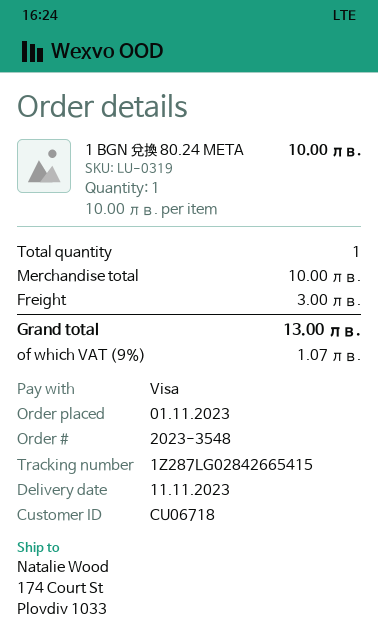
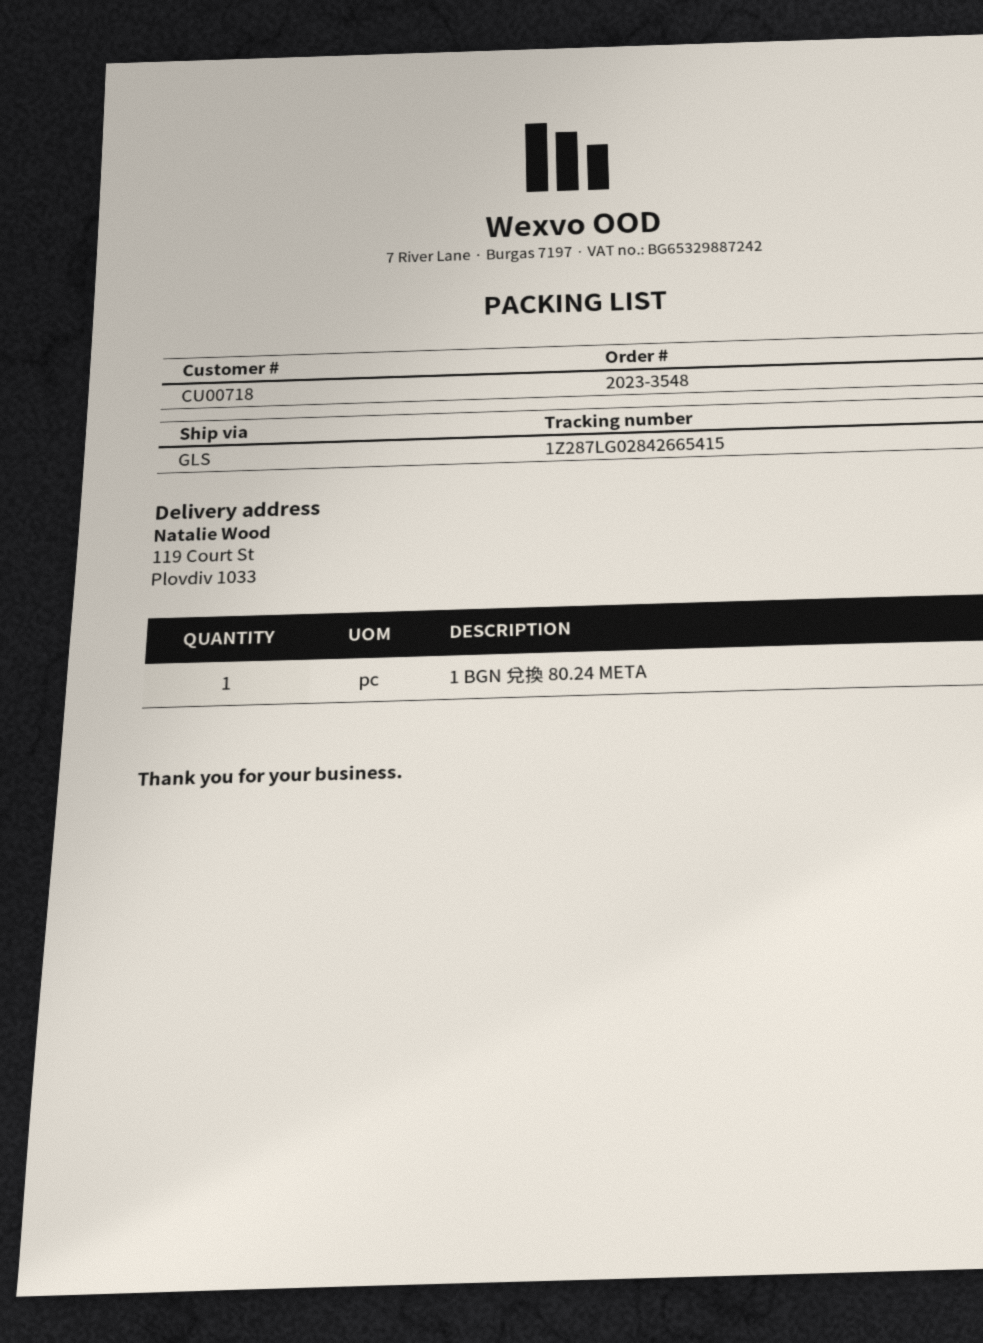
customer number: CU06718 -> CU00718
ship to: 174 Court St, Plovdiv 1033 -> 119 Court St, Plovdiv 1033

